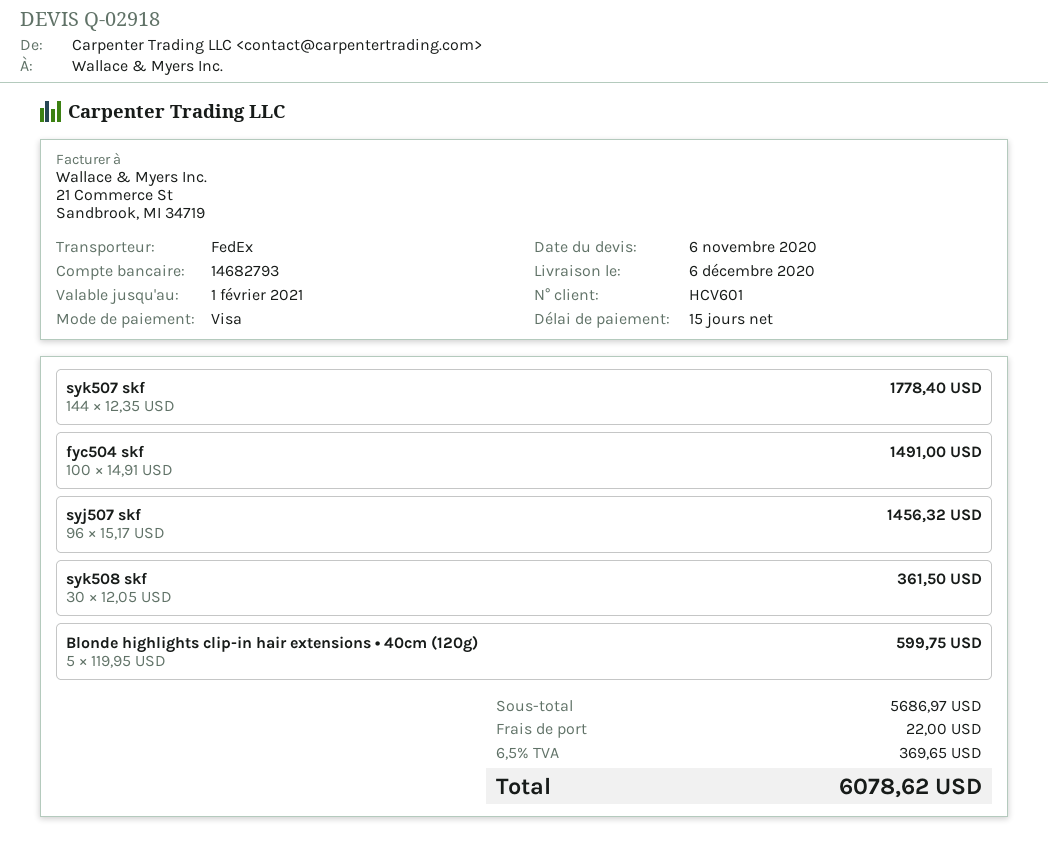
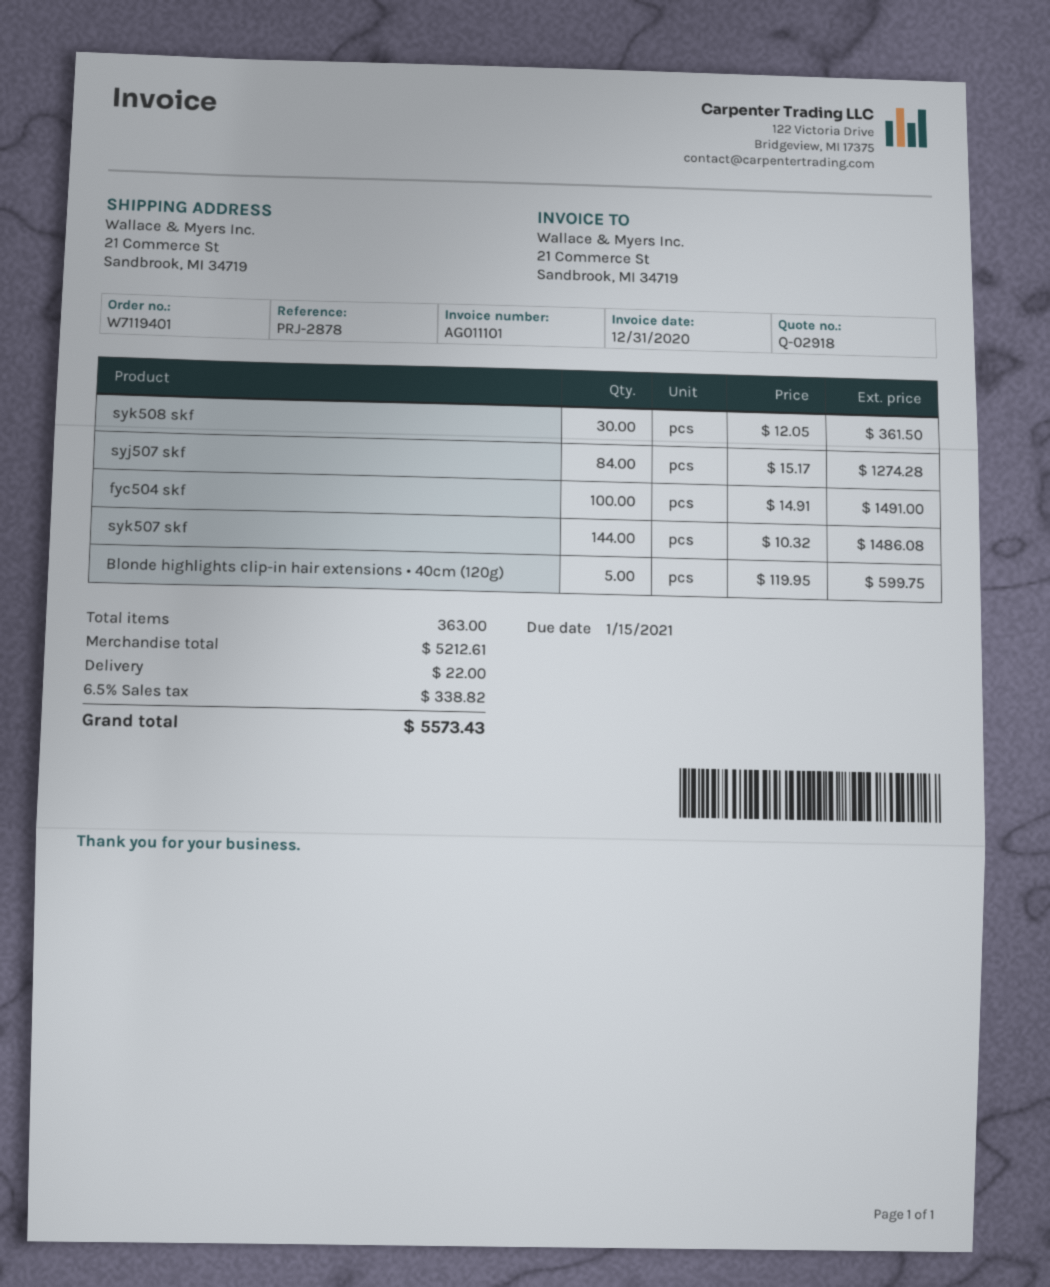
syk507 skf: 144 x 12.35 = 1778.40 -> 144 x 10.32 = 1486.08
syj507 skf: 96 x 15.17 = 1456.32 -> 84 x 15.17 = 1274.28
subtotal: 5686.97 -> 5212.61
tax: 6.5% = 369.65 -> 6.5% = 338.82
total: 6078.62 -> 5573.43

